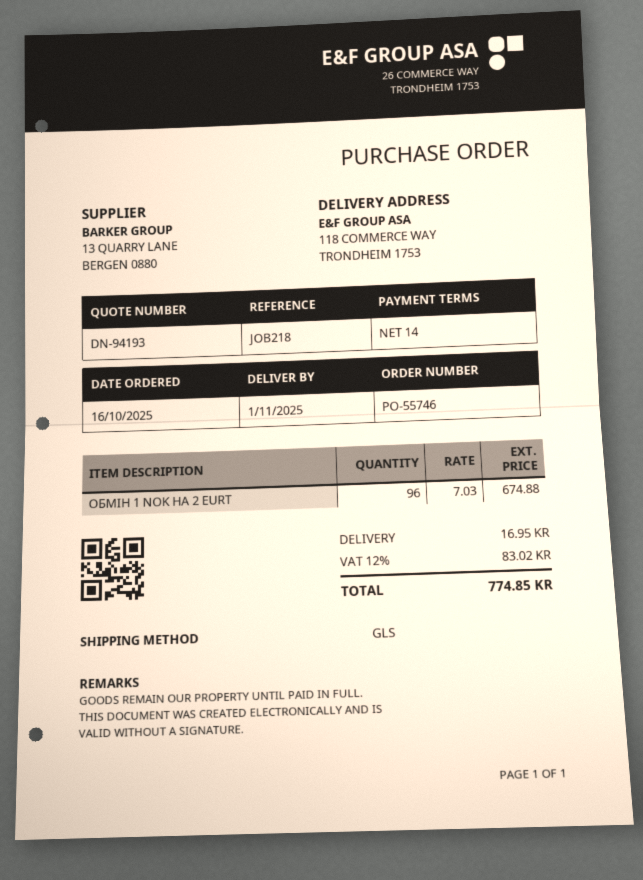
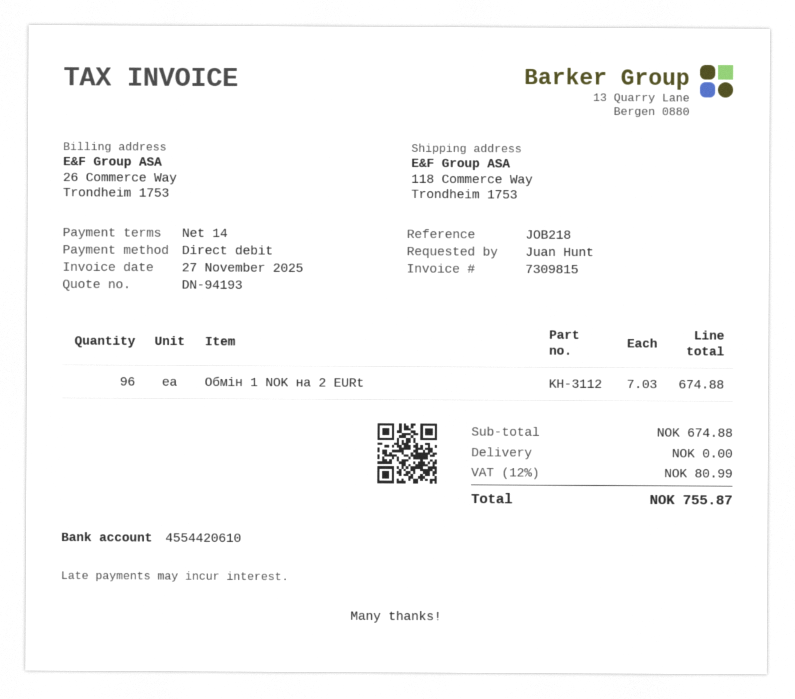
shipping: 16.95 -> 0.00
tax: 12% = 83.02 -> 12% = 80.99
total: 774.85 -> 755.87

